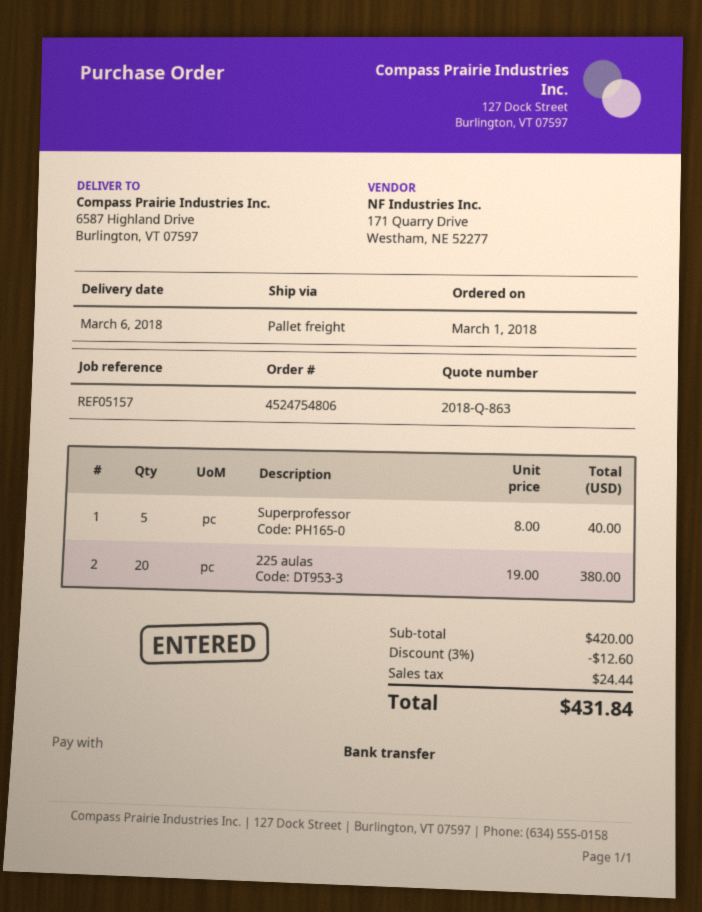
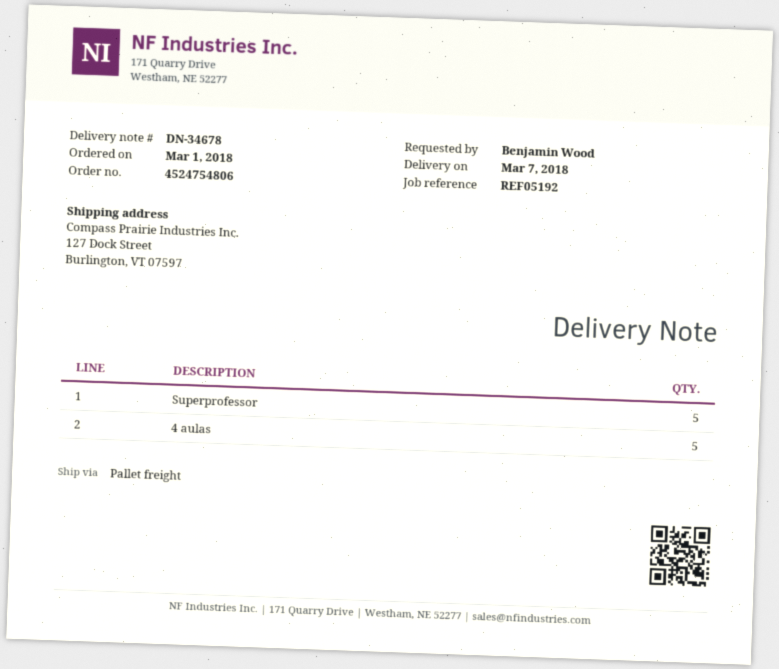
delivery date: 2018-03-06 -> 2018-03-07
reference: REF05157 -> REF05192
ship to: 6587 Highland Drive, Burlington, VT 07597 -> 127 Dock Street, Burlington, VT 07597
225 aulas: 20 -> none
4 aulas: none -> 5

